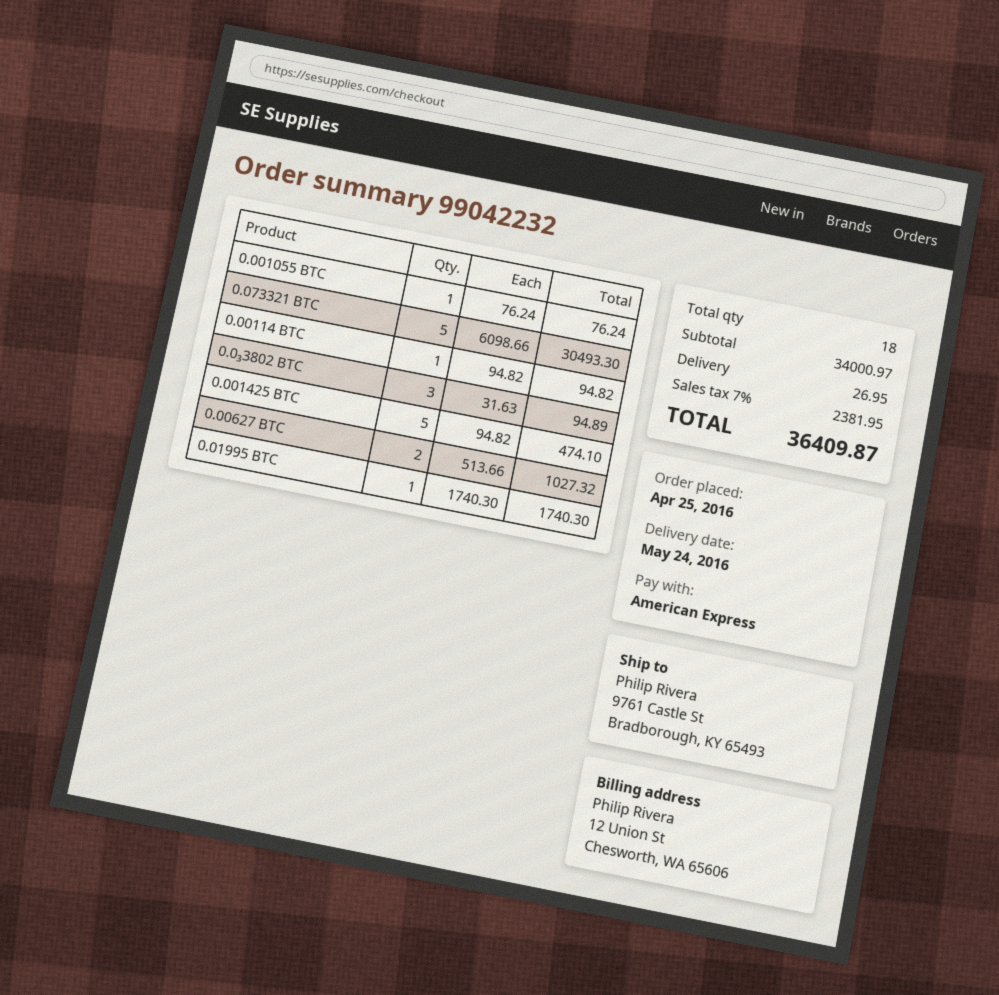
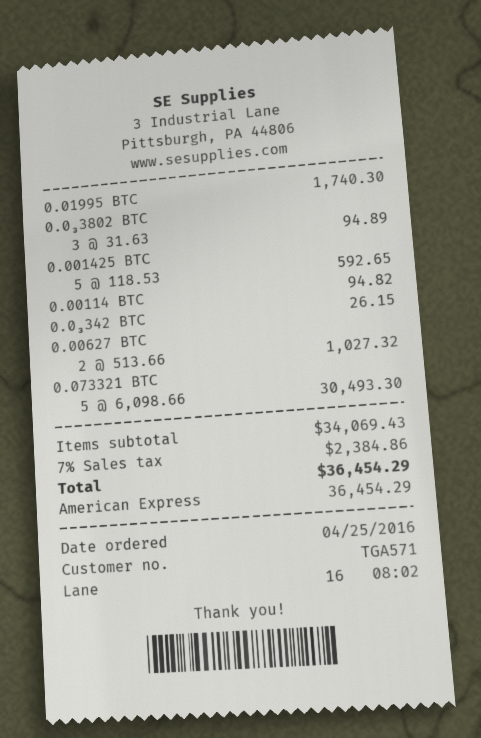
0.001055 BTC: 1 x 76.24 = 76.24 -> none
0.001425 BTC: 5 x 94.82 = 474.10 -> 5 x 118.53 = 592.65
0.0₃342 BTC: none -> 1 x 26.15 = 26.15
subtotal: 34000.97 -> 34069.43
shipping: 26.95 -> none
tax: 7% = 2381.95 -> 7% = 2384.86
total: 36409.87 -> 36454.29

